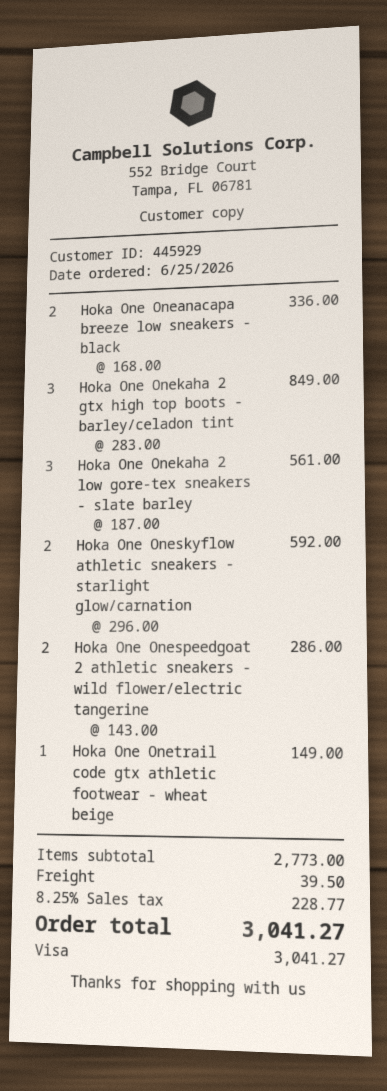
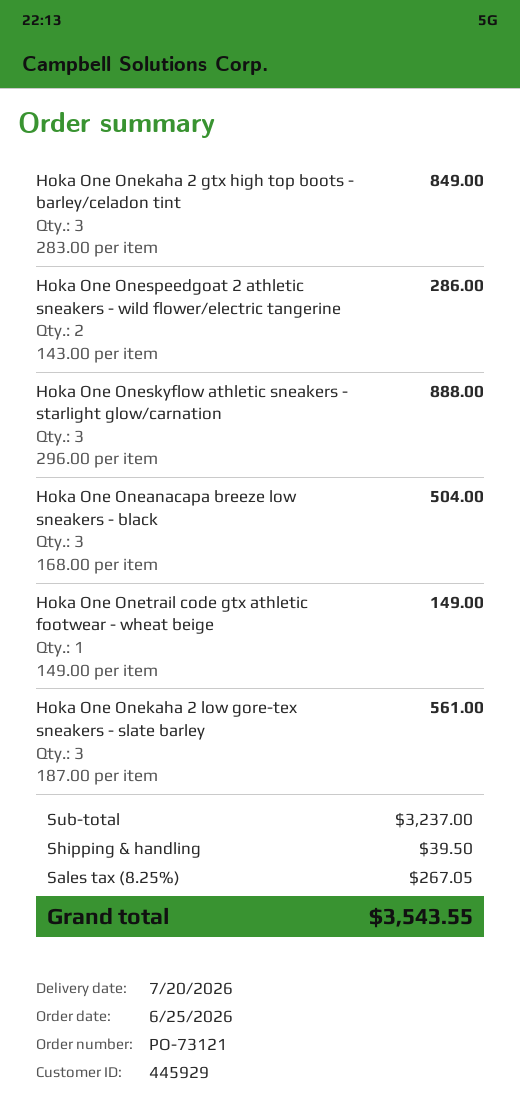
Hoka One Oneanacapa breeze low sneakers - black: 2 x 168.00 = 336.00 -> 3 x 168.00 = 504.00
Hoka One Oneskyflow athletic sneakers - starlight glow/carnation: 2 x 296.00 = 592.00 -> 3 x 296.00 = 888.00
subtotal: 2773.00 -> 3237.00
tax: 8.25% = 228.77 -> 8.25% = 267.05
total: 3041.27 -> 3543.55

